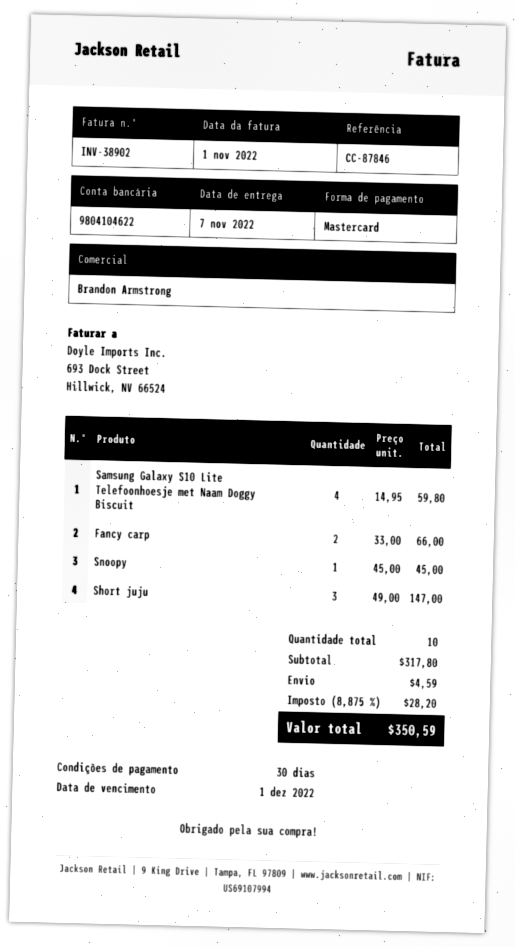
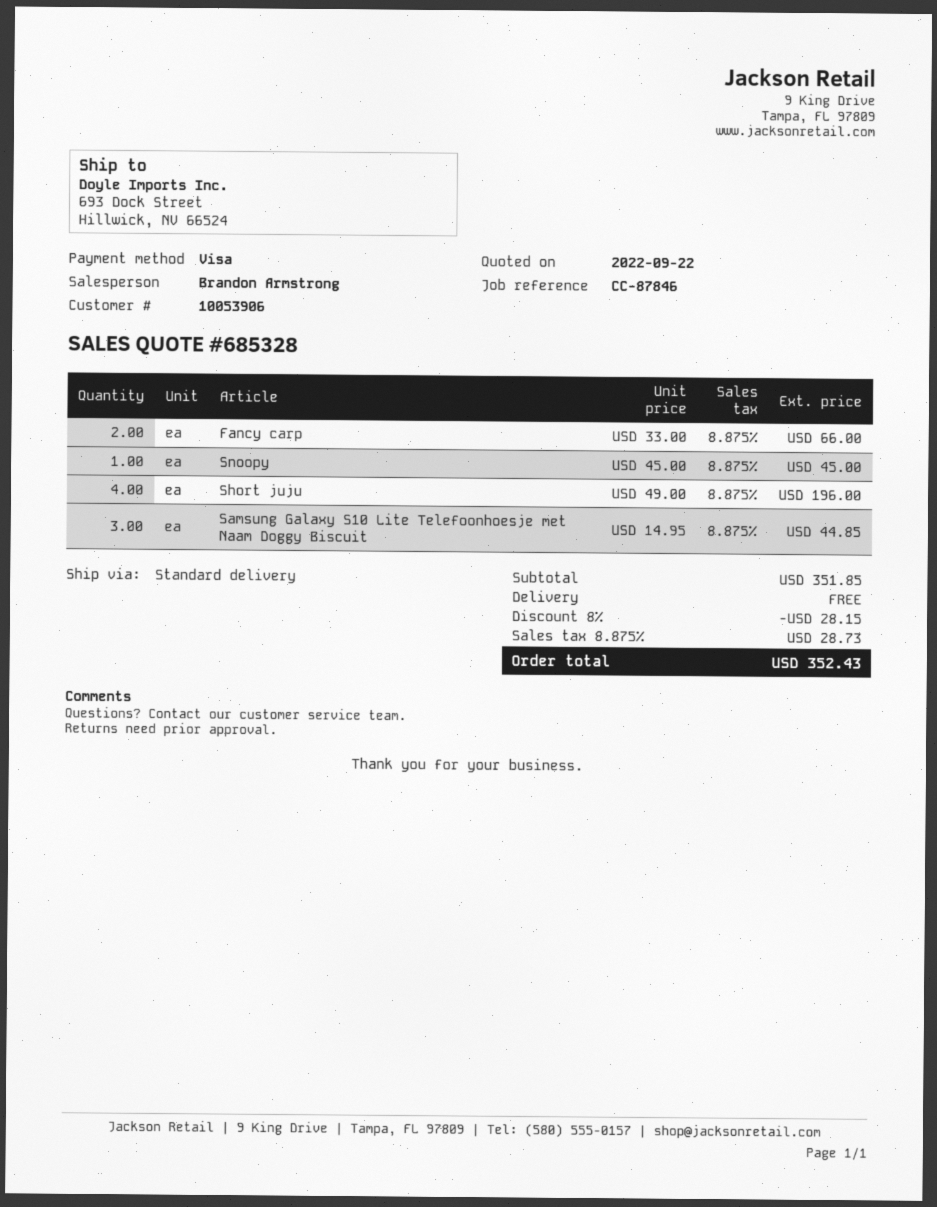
payment method: Mastercard -> Visa
Samsung Galaxy S10 Lite Telefoonhoesje met Naam Doggy Biscuit: 4 x 14.95 = 59.80 -> 3 x 14.95 = 44.85
Short juju: 3 x 49.00 = 147.00 -> 4 x 49.00 = 196.00
subtotal: 317.80 -> 351.85
discount: none -> 8% = 28.15
shipping: 4.59 -> 0.00
tax: 8.875% = 28.20 -> 8.875% = 28.73
total: 350.59 -> 352.43

